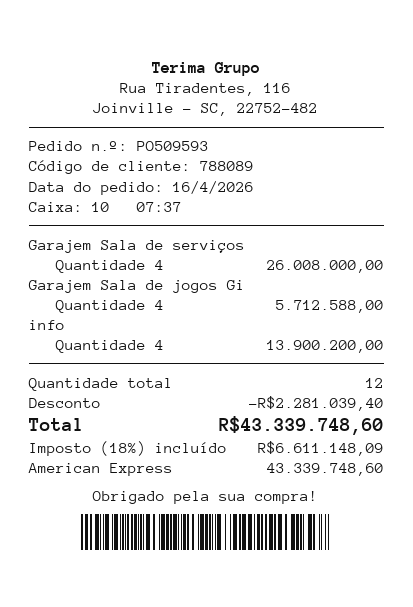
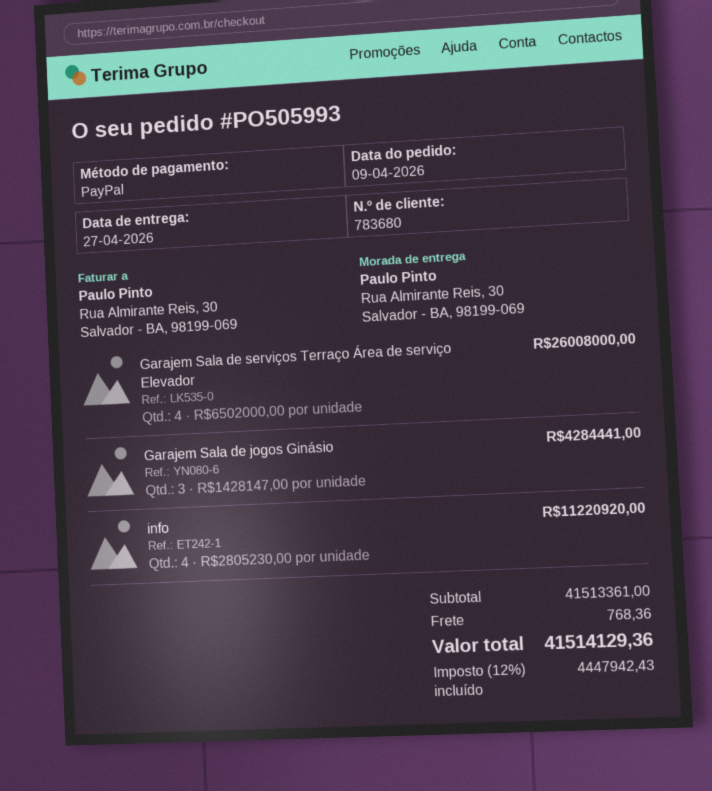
order number: PO509593 -> PO505993
order date: 2026-04-16 -> 2026-04-09
customer number: 788089 -> 783680
payment method: American Express -> PayPal
Garajem Sala de jogos Gi: 4 for 5712588.00 -> 3 for 4284441.00
info: 4 for 13900200.00 -> 4 for 11220920.00
discount: 2281039.40 -> none
shipping: none -> 768.36
tax: 18% = 6611148.09 -> 12% = 4447942.43
total: 43339748.60 -> 41514129.36

